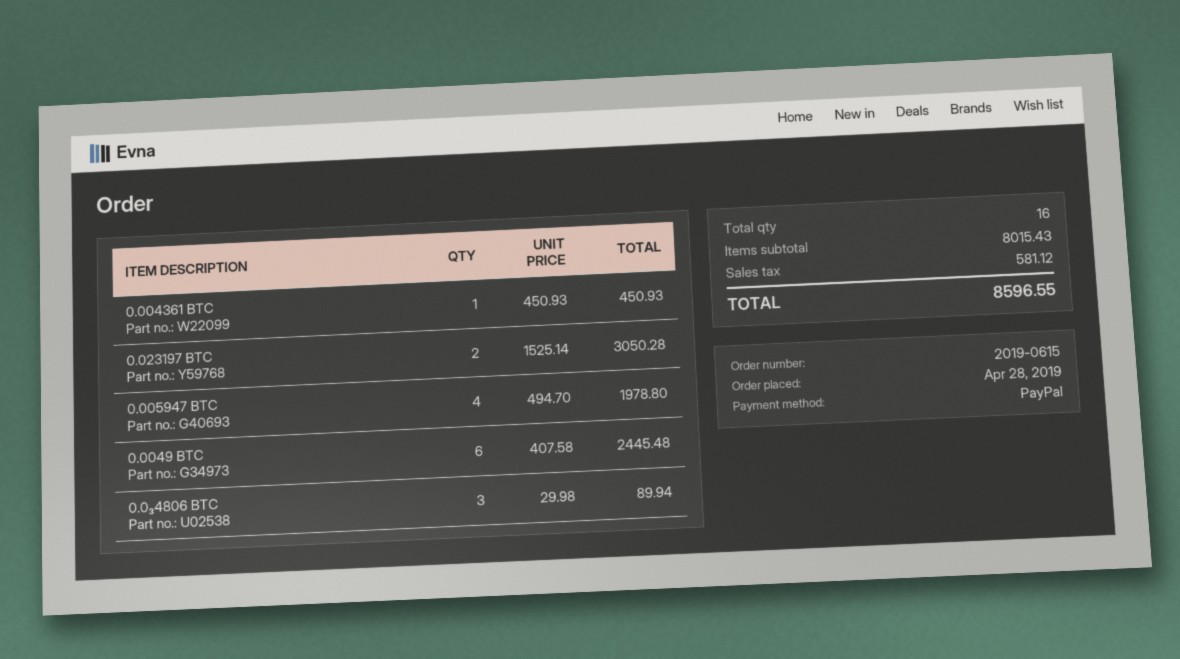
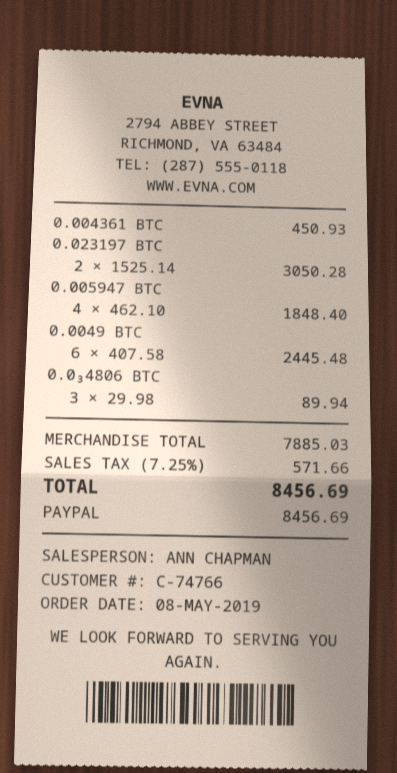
order date: 2019-04-28 -> 2019-05-08
0.005947 BTC: 4 x 494.70 = 1978.80 -> 4 x 462.10 = 1848.40
subtotal: 8015.43 -> 7885.03
tax: 581.12 -> 571.66
total: 8596.55 -> 8456.69

